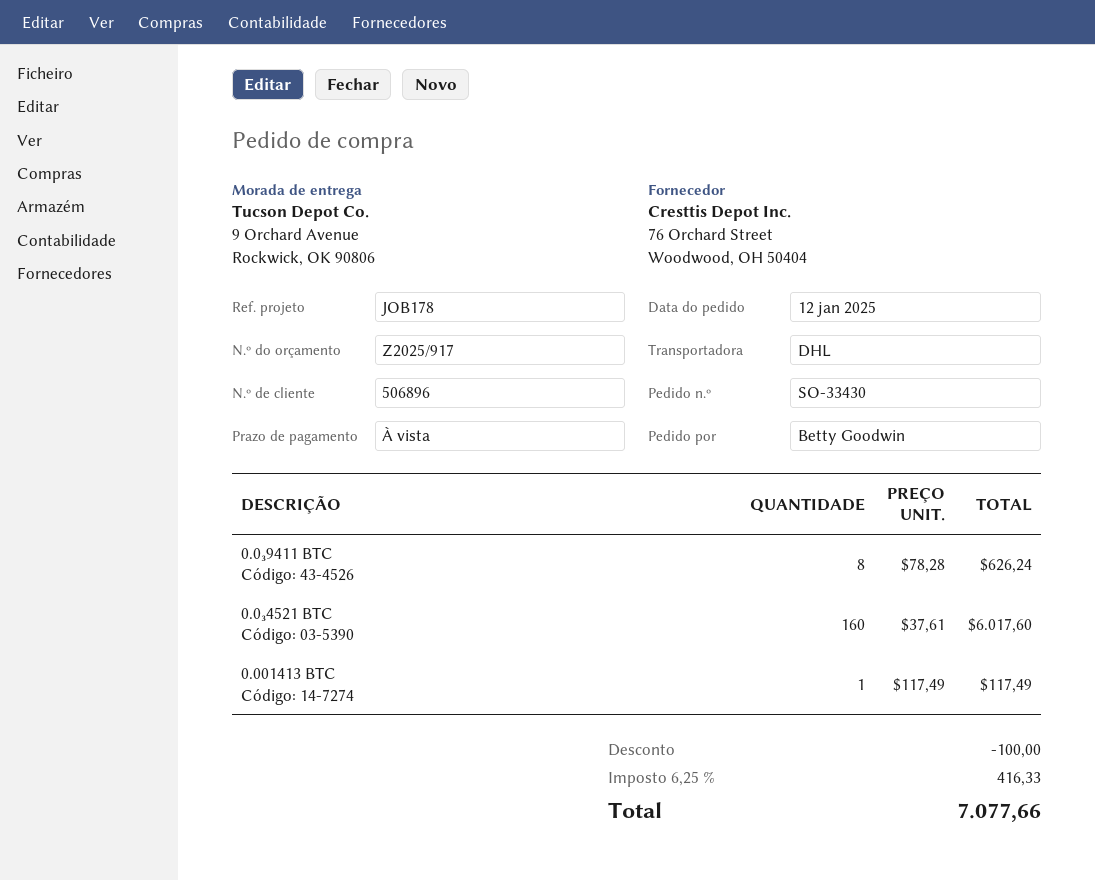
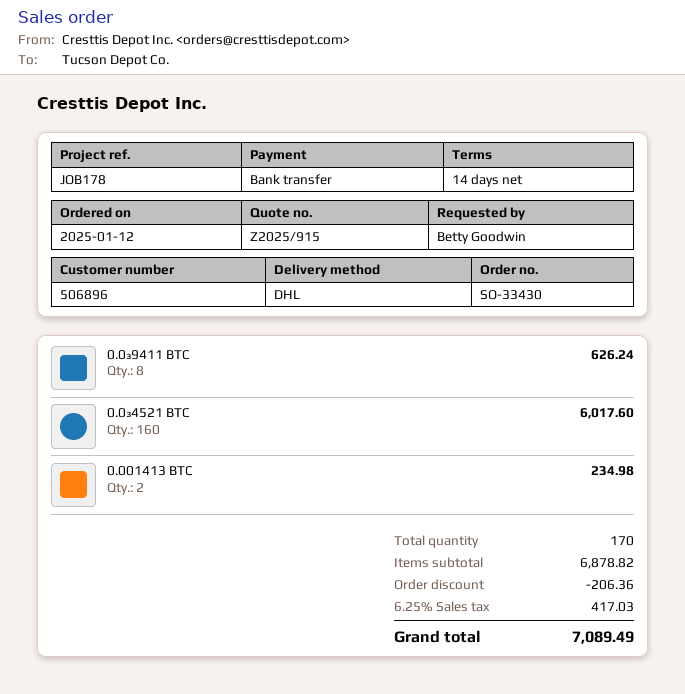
quote number: Z2025/917 -> Z2025/915
payment terms: on receipt -> 14 days
0.001413 BTC: 1 for 117.49 -> 2 for 234.98
discount: 100.00 -> 206.36
tax: 6.25% = 416.33 -> 6.25% = 417.03
total: 7077.66 -> 7089.49

